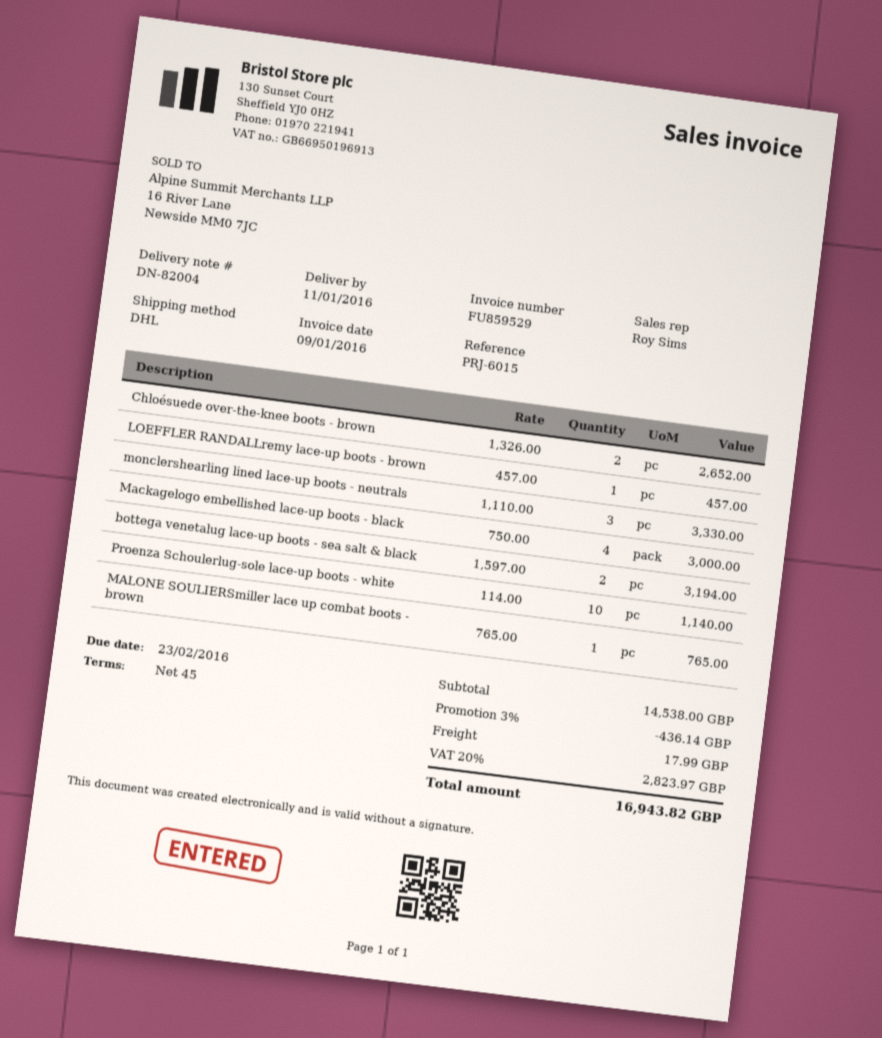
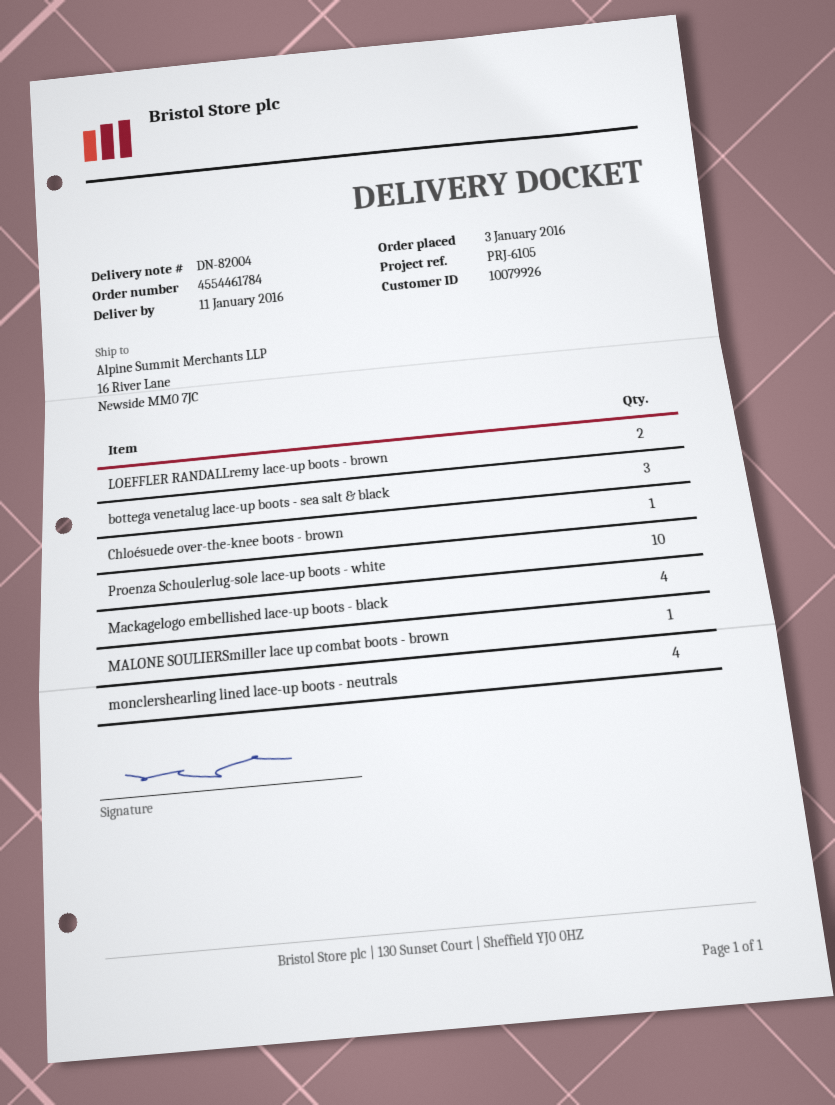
reference: PRJ-6015 -> PRJ-6105
Chloésuede over-the-knee boots - brown: 2 -> 1
LOEFFLER RANDALLremy lace-up boots - brown: 1 -> 2
monclershearling lined lace-up boots - neutrals: 3 -> 4
bottega venetalug lace-up boots - sea salt & black: 2 -> 3

